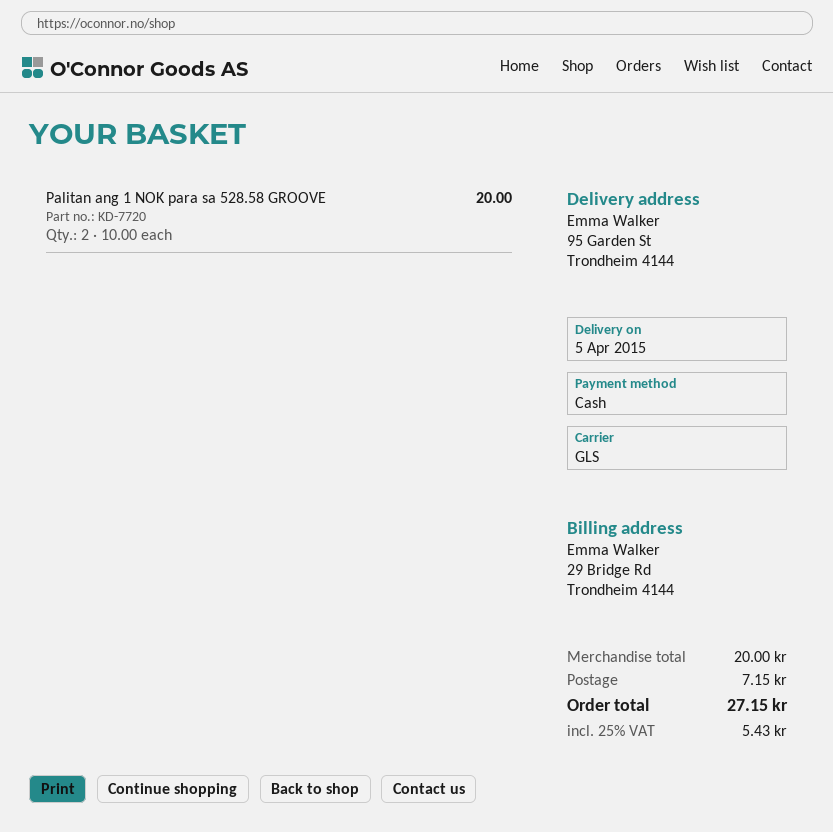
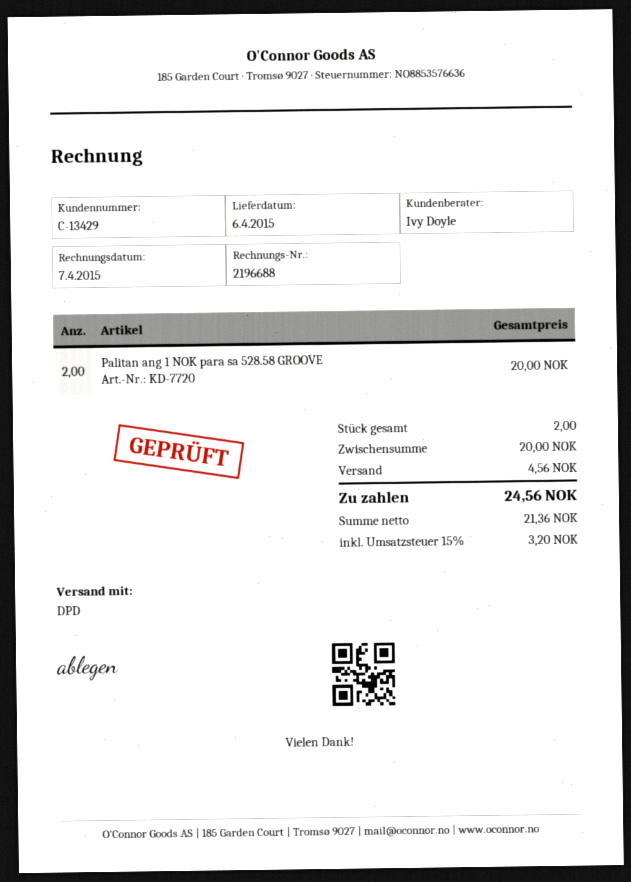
delivery date: 2015-04-05 -> 2015-04-06
shipping method: GLS -> DPD
shipping: 7.15 -> 4.56
tax: 25% = 5.43 -> 15% = 3.20
total: 27.15 -> 24.56

